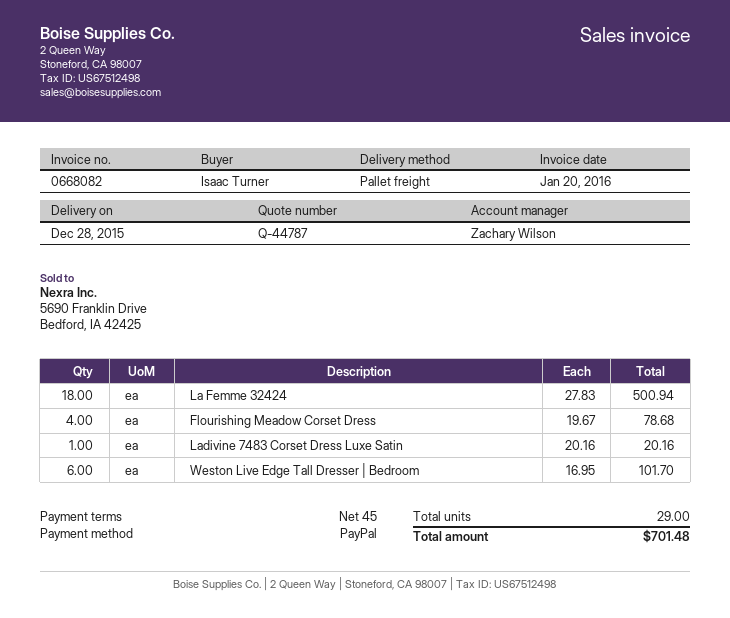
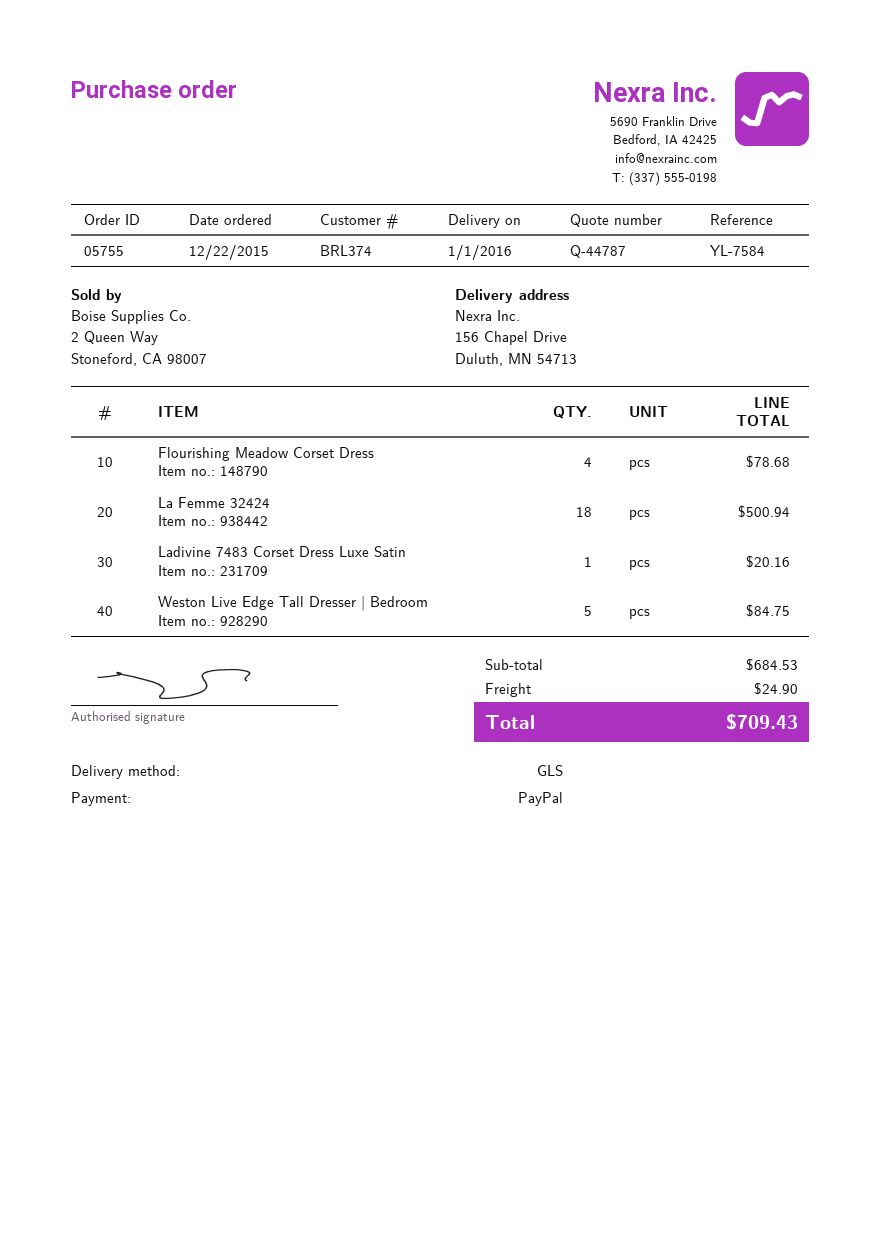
delivery date: 2015-12-28 -> 2016-01-01
shipping method: pallet freight -> GLS
Weston Live Edge Tall Dresser | Bedroom: 6 for 101.70 -> 5 for 84.75
shipping: none -> 24.90
total: 701.48 -> 709.43

